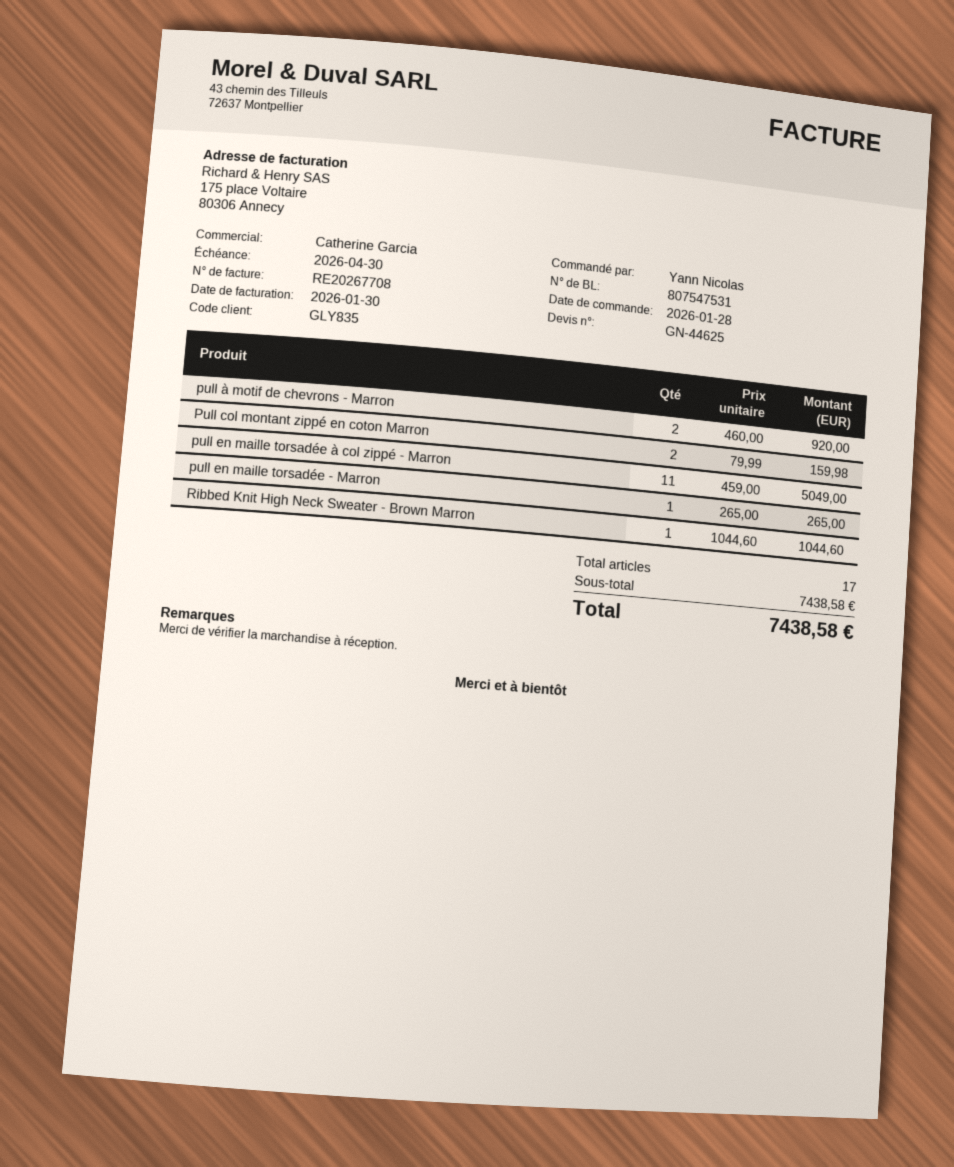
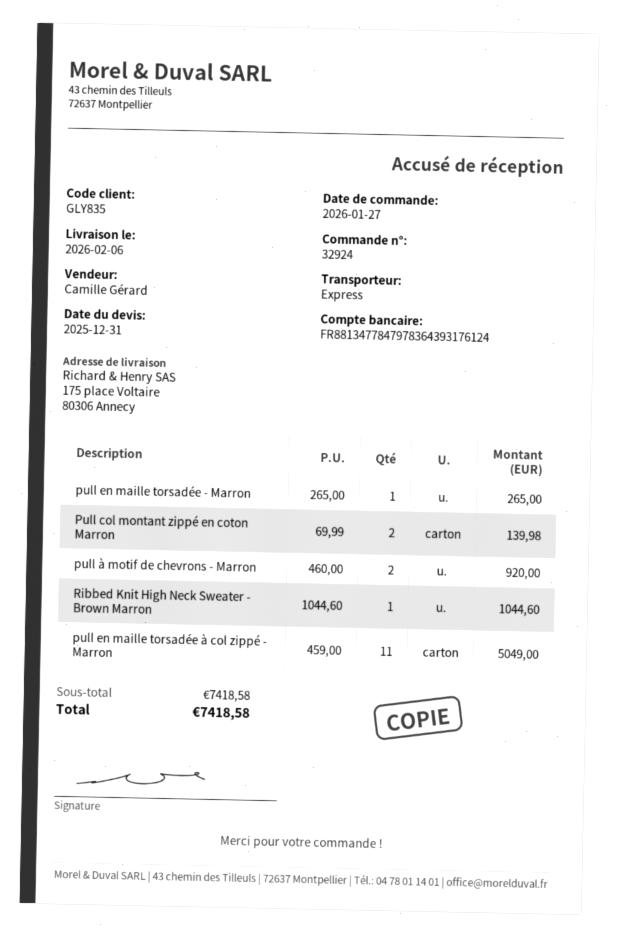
order date: 2026-01-28 -> 2026-01-27
sales rep: Catherine Garcia -> Camille Gérard
Pull col montant zippé en coton Marron: 2 x 79.99 = 159.98 -> 2 x 69.99 = 139.98
subtotal: 7438.58 -> 7418.58
total: 7438.58 -> 7418.58

